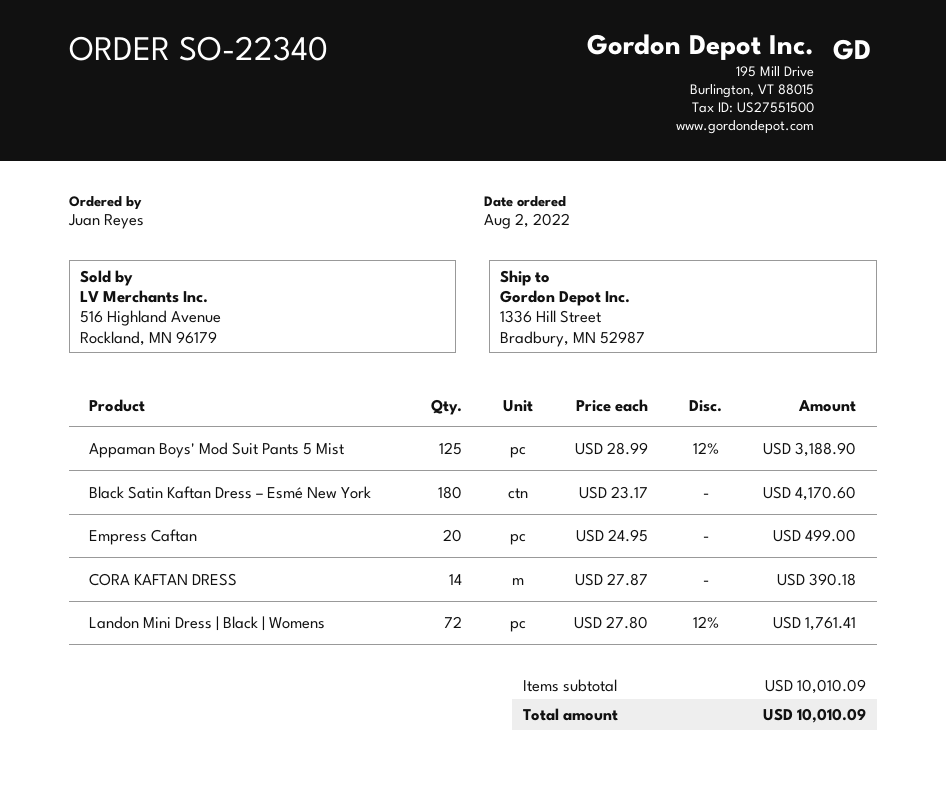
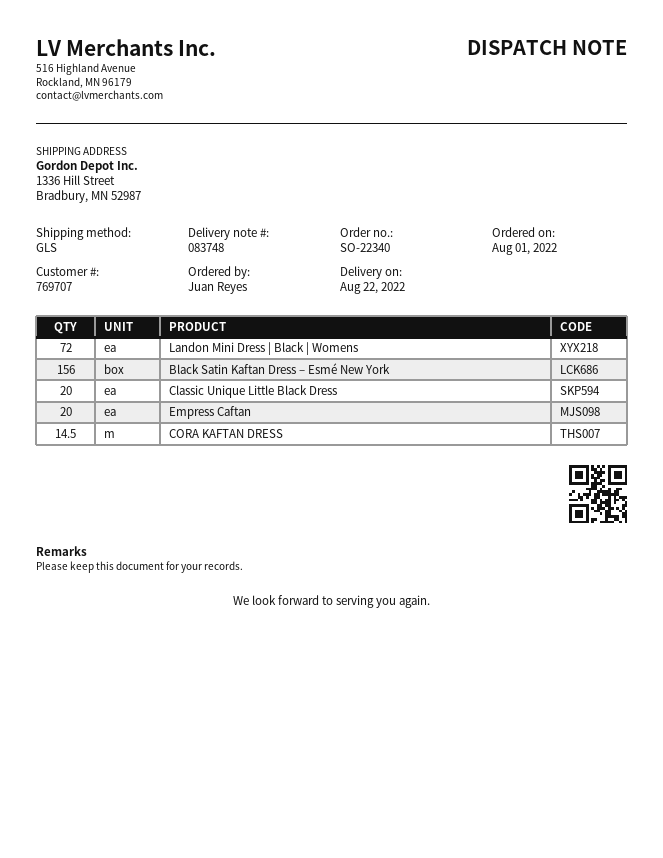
order date: 2022-08-02 -> 2022-08-01
Appaman Boys' Mod Suit Pants 5 Mist: 125 -> none
Black Satin Kaftan Dress – Esmé New York: 180 -> 156
CORA KAFTAN DRESS: 14 -> 14.5
Classic Unique Little Black Dress: none -> 20

